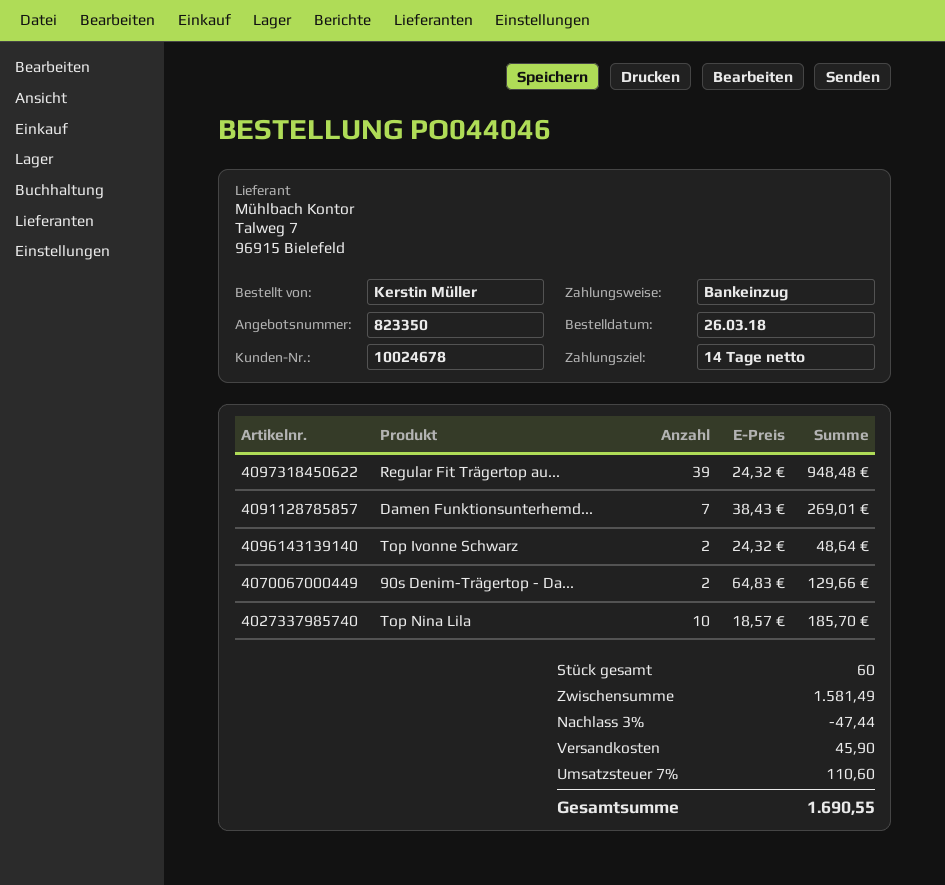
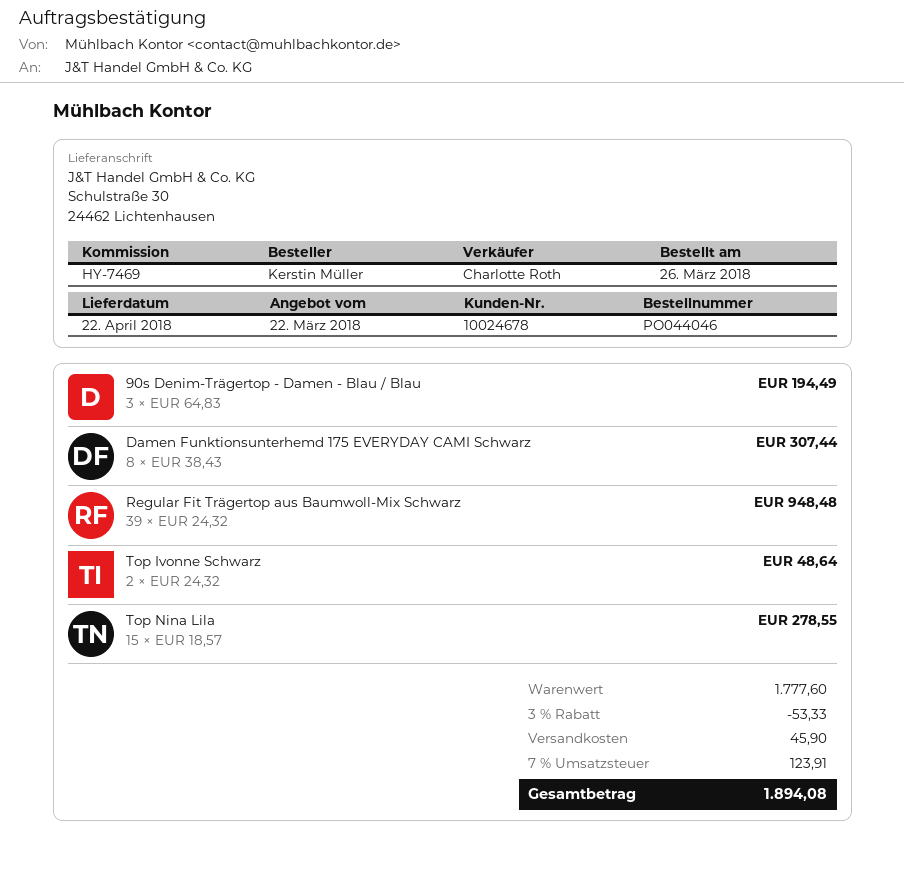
Damen Funktionsunterhemd...: 7 x 38.43 = 269.01 -> 8 x 38.43 = 307.44
90s Denim-Trägertop - Da...: 2 x 64.83 = 129.66 -> 3 x 64.83 = 194.49
Top Nina Lila: 10 x 18.57 = 185.70 -> 15 x 18.57 = 278.55
subtotal: 1581.49 -> 1777.60
discount: 3% = 47.44 -> 3% = 53.33
tax: 7% = 110.60 -> 7% = 123.91
total: 1690.55 -> 1894.08

